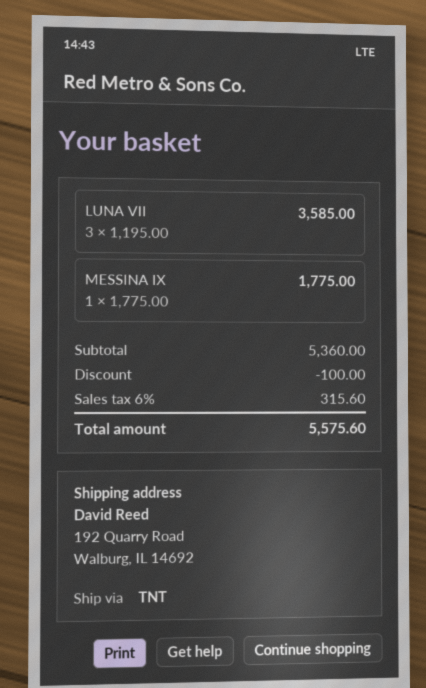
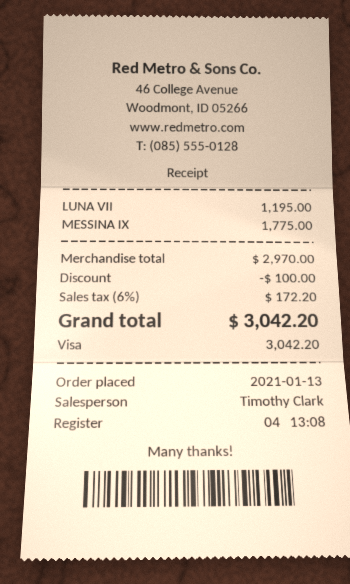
LUNA VII: 3 x 1195.00 = 3585.00 -> 1 x 1195.00 = 1195.00
subtotal: 5360.00 -> 2970.00
tax: 6% = 315.60 -> 6% = 172.20
total: 5575.60 -> 3042.20

